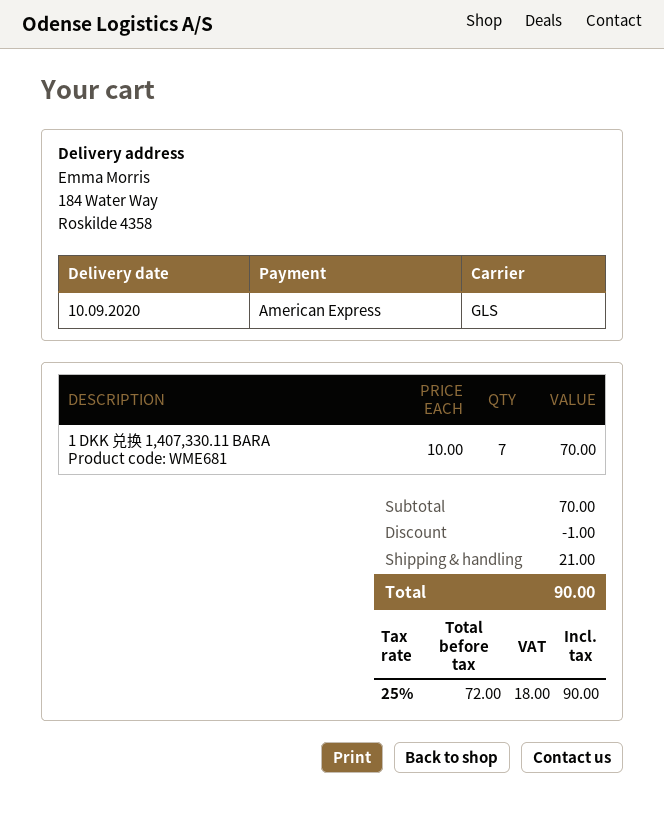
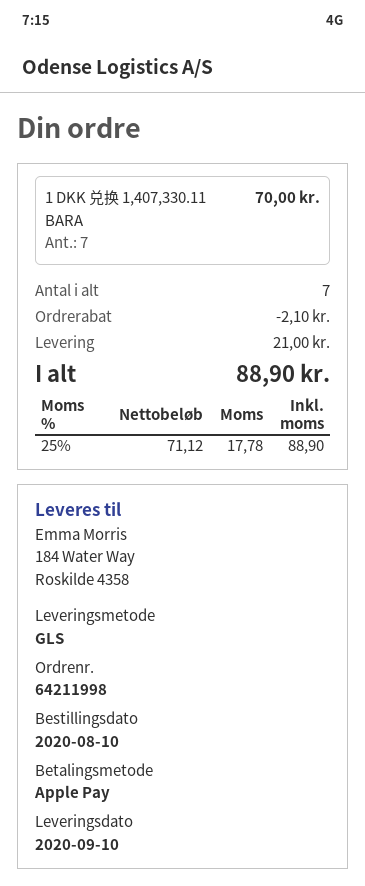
payment method: American Express -> Apple Pay
discount: 1.00 -> 2.10
net: 72.00 -> 71.12
tax: 25% = 18.00 -> 25% = 17.78
total: 90.00 -> 88.90

